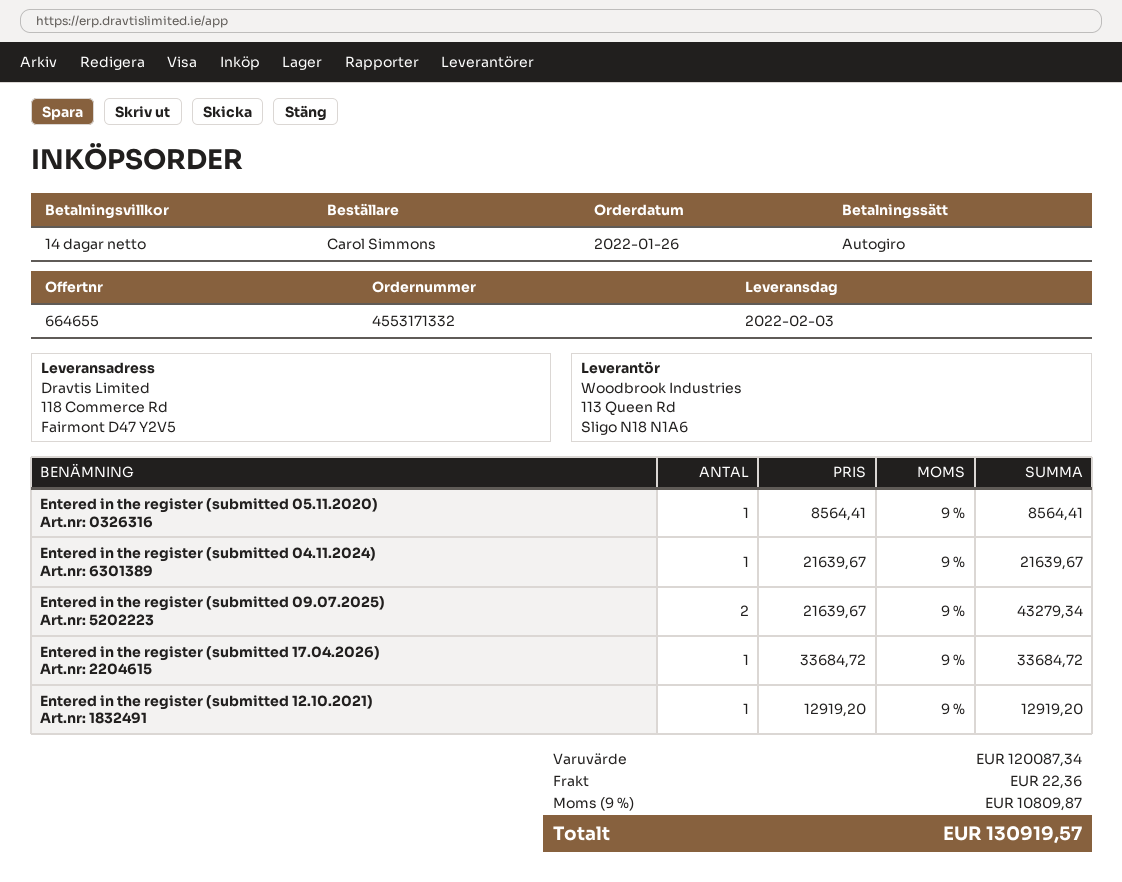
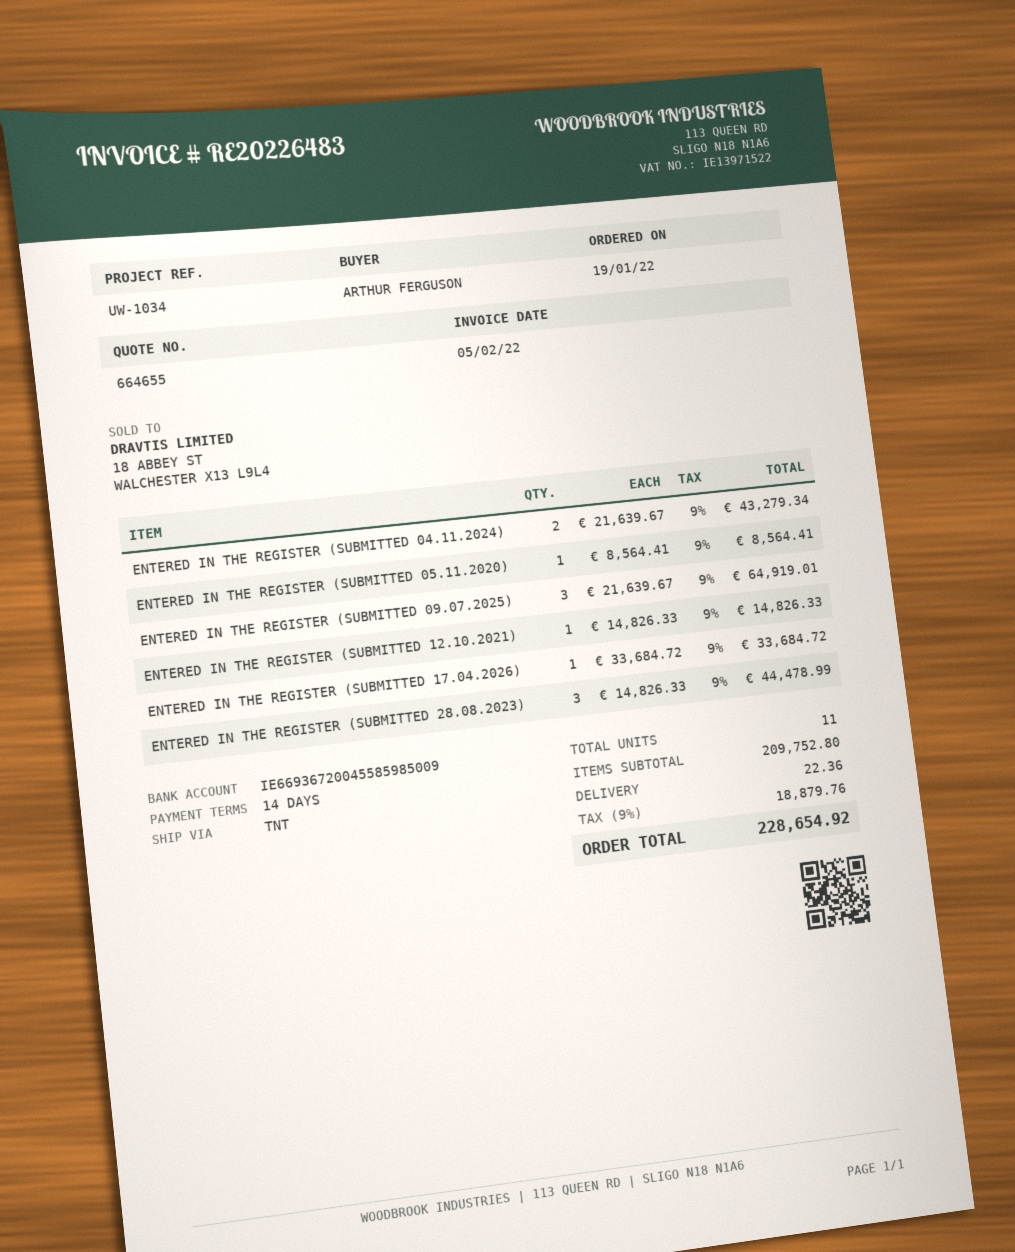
order date: 2022-01-26 -> 2022-01-19
ordered by: Carol Simmons -> ARTHUR FERGUSON
Entered in the register (submitted 04.11.2024): 1 x 21639.67 = 21639.67 -> 2 x 21639.67 = 43279.34
Entered in the register (submitted 09.07.2025): 2 x 21639.67 = 43279.34 -> 3 x 21639.67 = 64919.01
Entered in the register (submitted 12.10.2021): 1 x 12919.20 = 12919.20 -> 1 x 14826.33 = 14826.33
ENTERED IN THE REGISTER (SUBMITTED 28.08.2023): none -> 3 x 14826.33 = 44478.99
subtotal: 120087.34 -> 209752.80
tax: 9% = 10809.87 -> 9% = 18879.76
total: 130919.57 -> 228654.92

